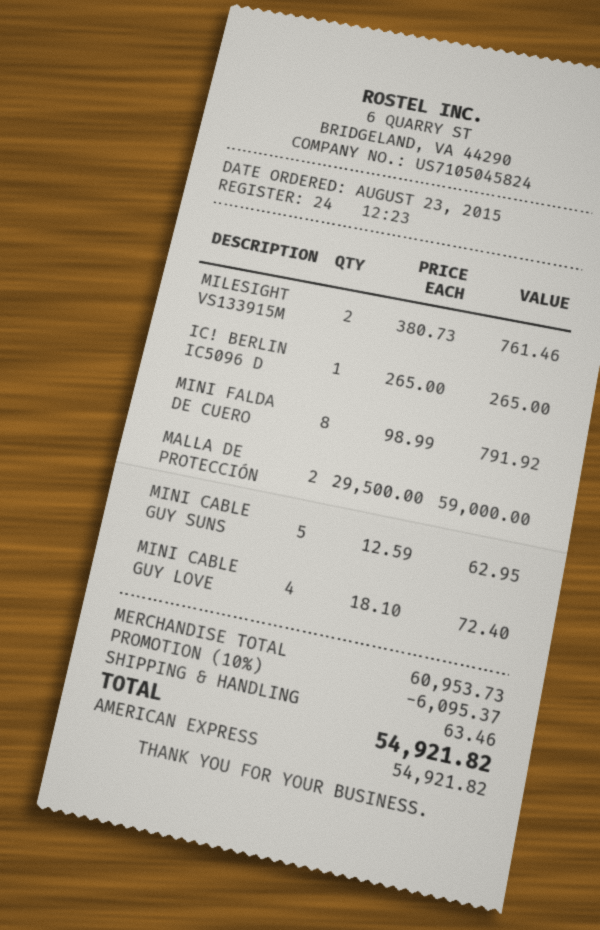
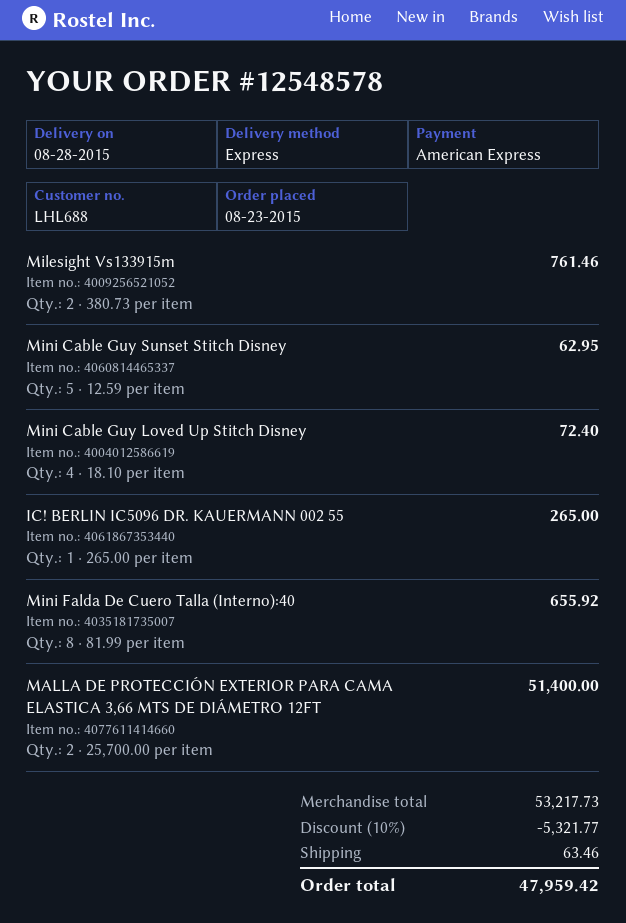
MINI FALDA DE CUERO: 8 x 98.99 = 791.92 -> 8 x 81.99 = 655.92
MALLA DE PROTECCIÓN: 2 x 29500.00 = 59000.00 -> 2 x 25700.00 = 51400.00
subtotal: 60953.73 -> 53217.73
discount: 10% = 6095.37 -> 10% = 5321.77
total: 54921.82 -> 47959.42

